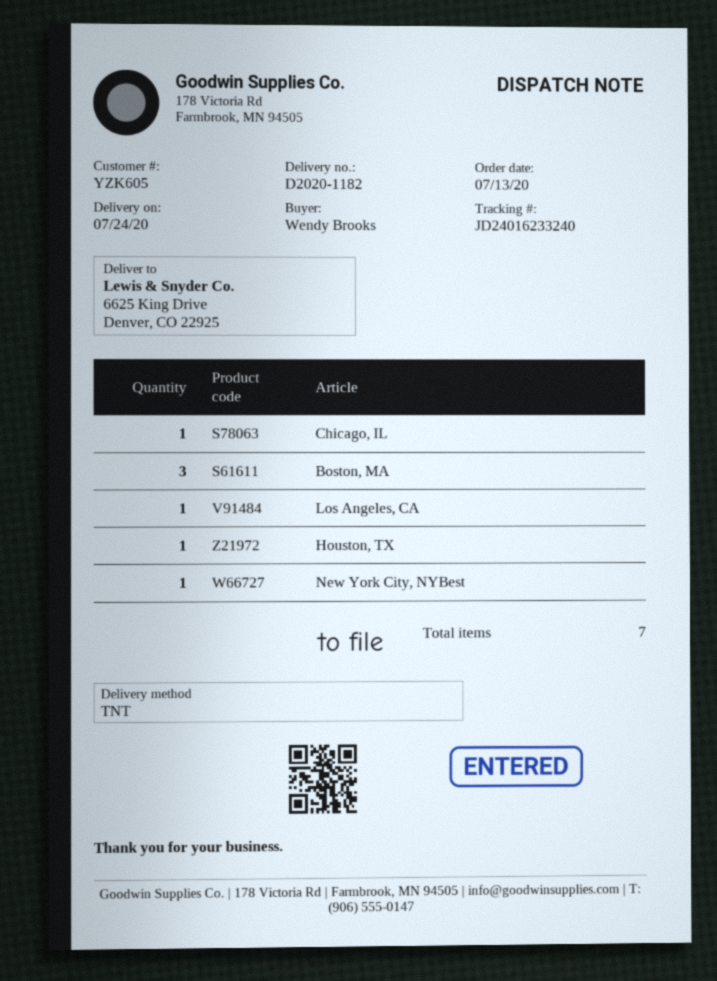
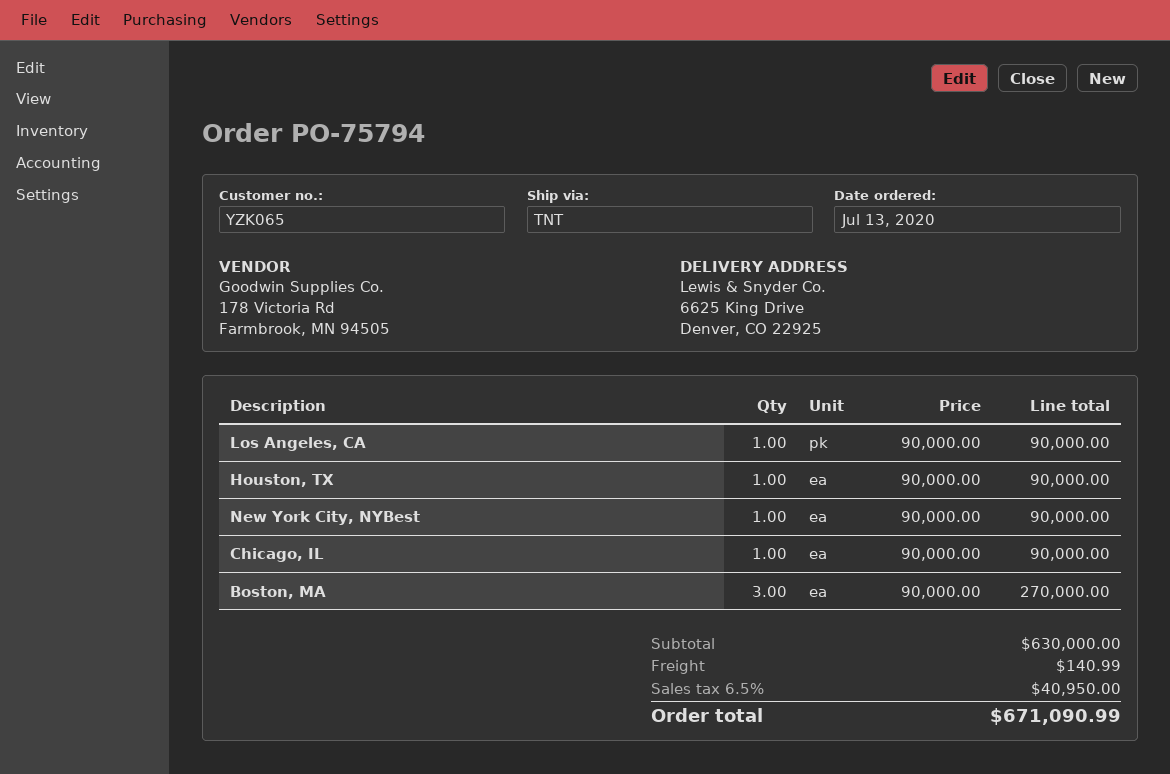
customer number: YZK605 -> YZK065

